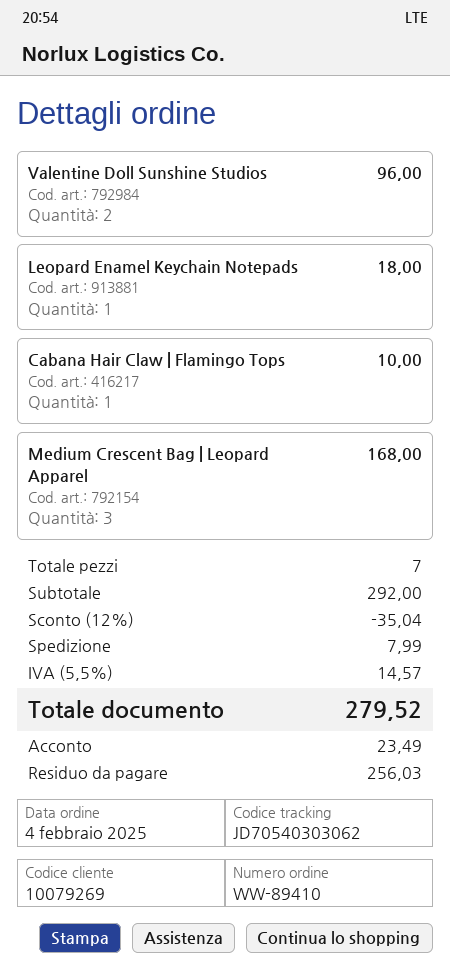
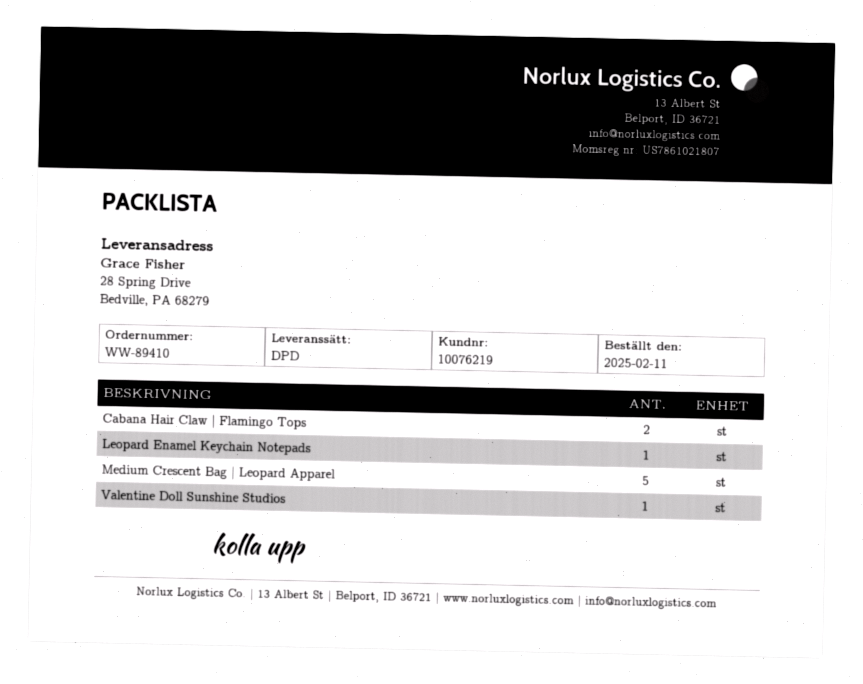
order date: 2025-02-04 -> 2025-02-11
customer number: 10079269 -> 10076219
Valentine Doll Sunshine Studios: 2 -> 1
Cabana Hair Claw | Flamingo Tops: 1 -> 2
Medium Crescent Bag | Leopard Apparel: 3 -> 5

